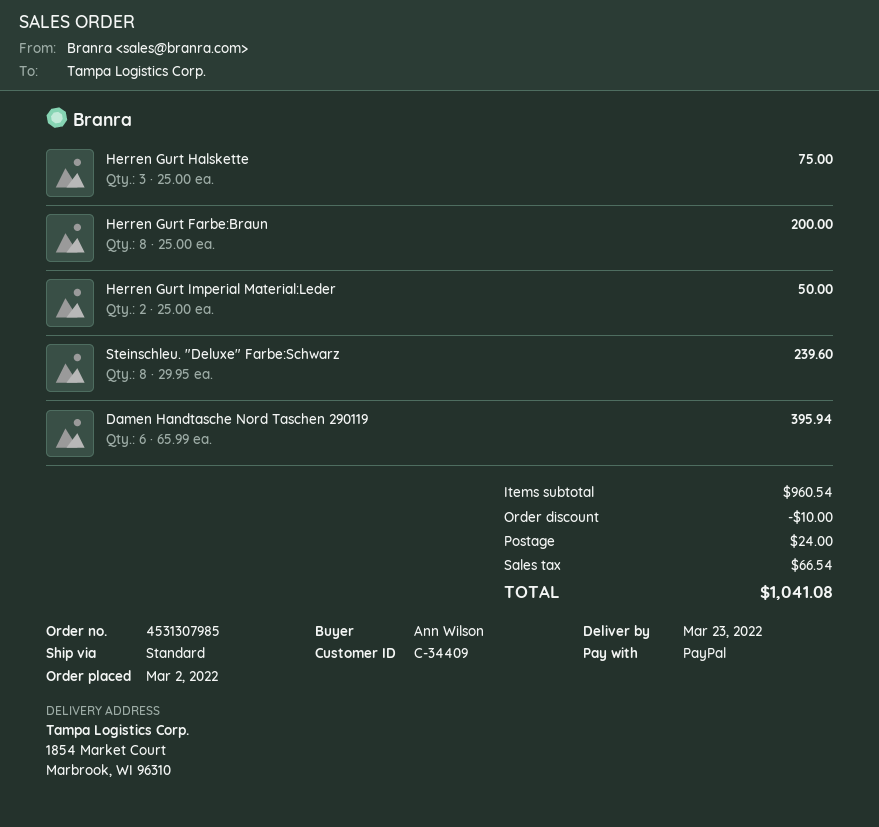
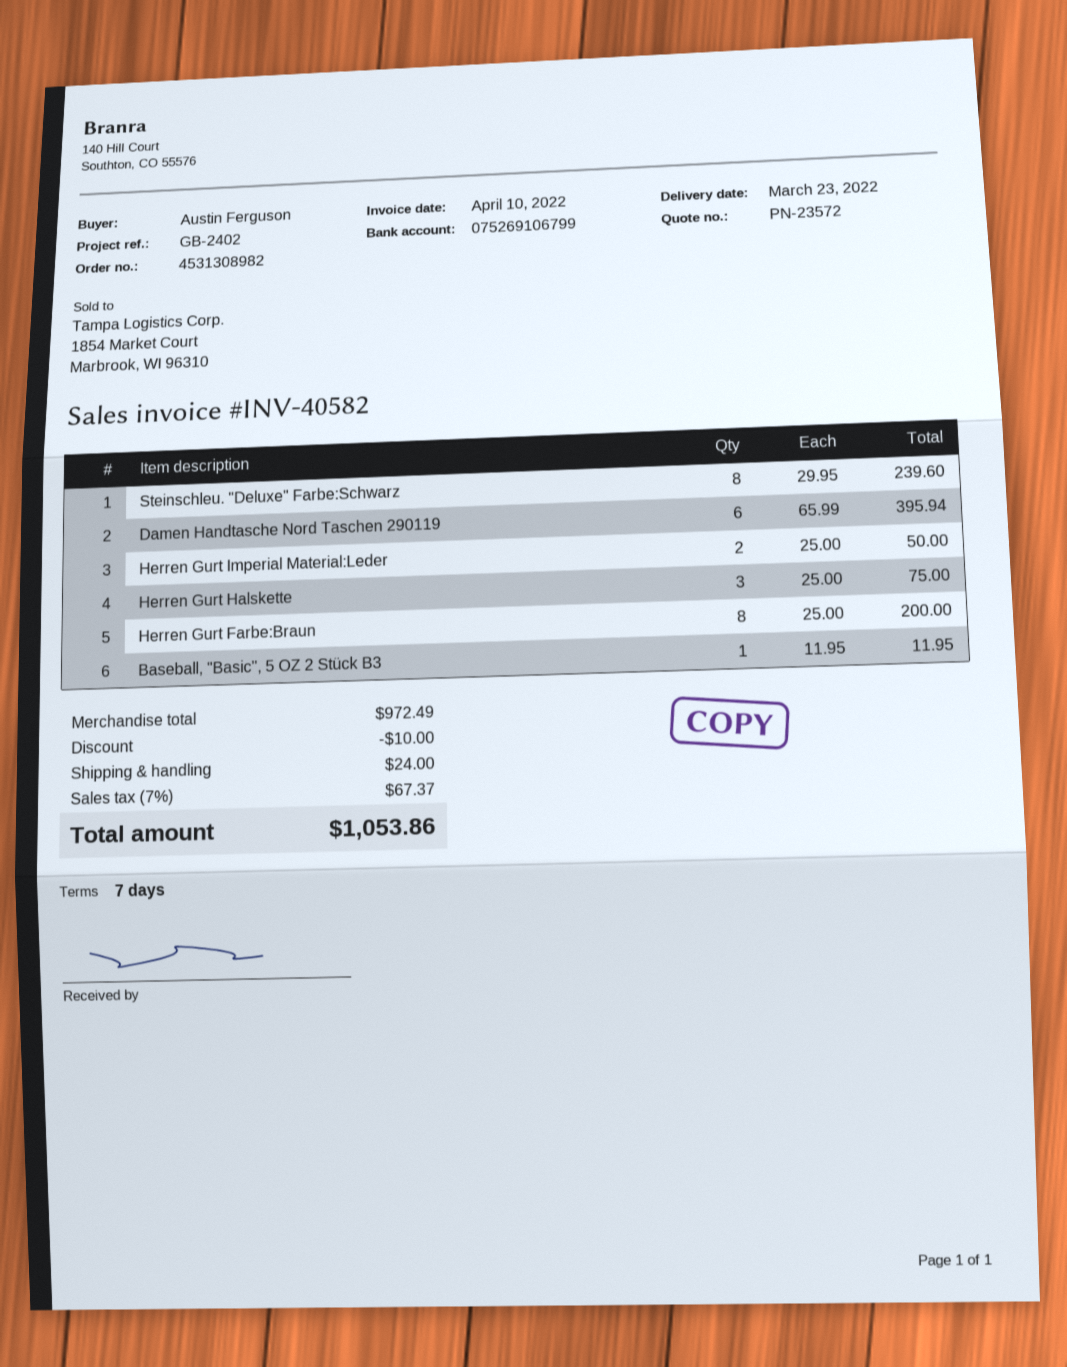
order number: 4531307985 -> 4531308982
ordered by: Ann Wilson -> Austin Ferguson
Baseball, "Basic", 5 OZ 2 Stück B3: none -> 1 x 11.95 = 11.95
subtotal: 960.54 -> 972.49
tax: 66.54 -> 67.37
total: 1041.08 -> 1053.86

